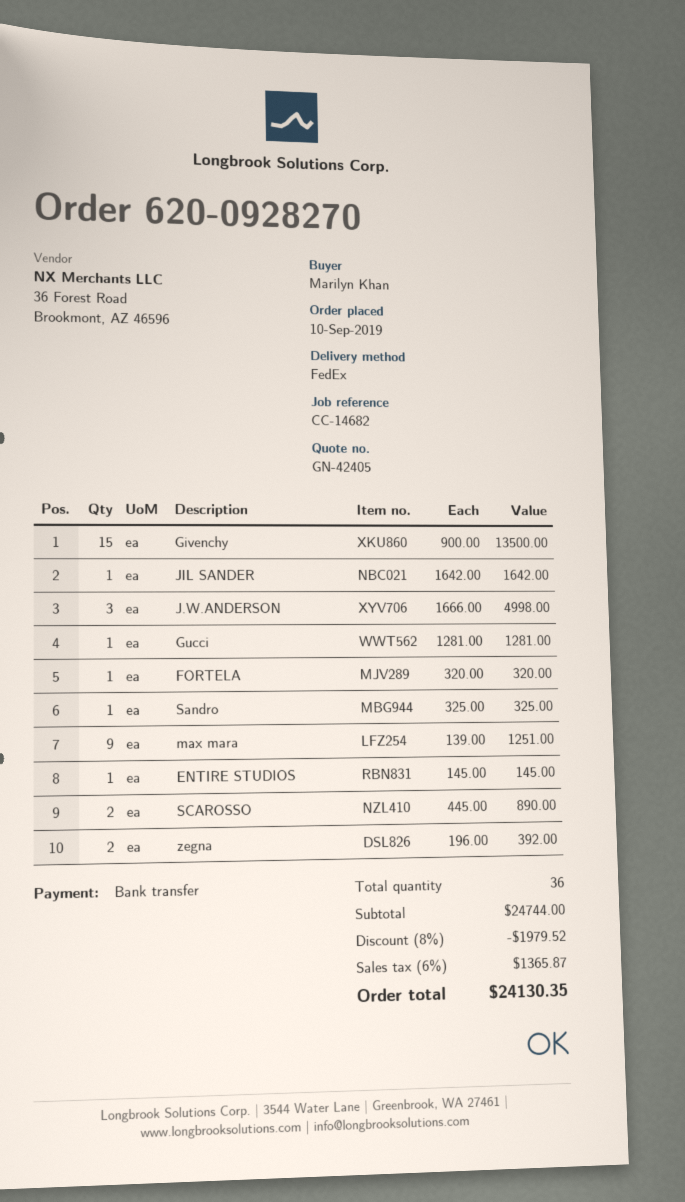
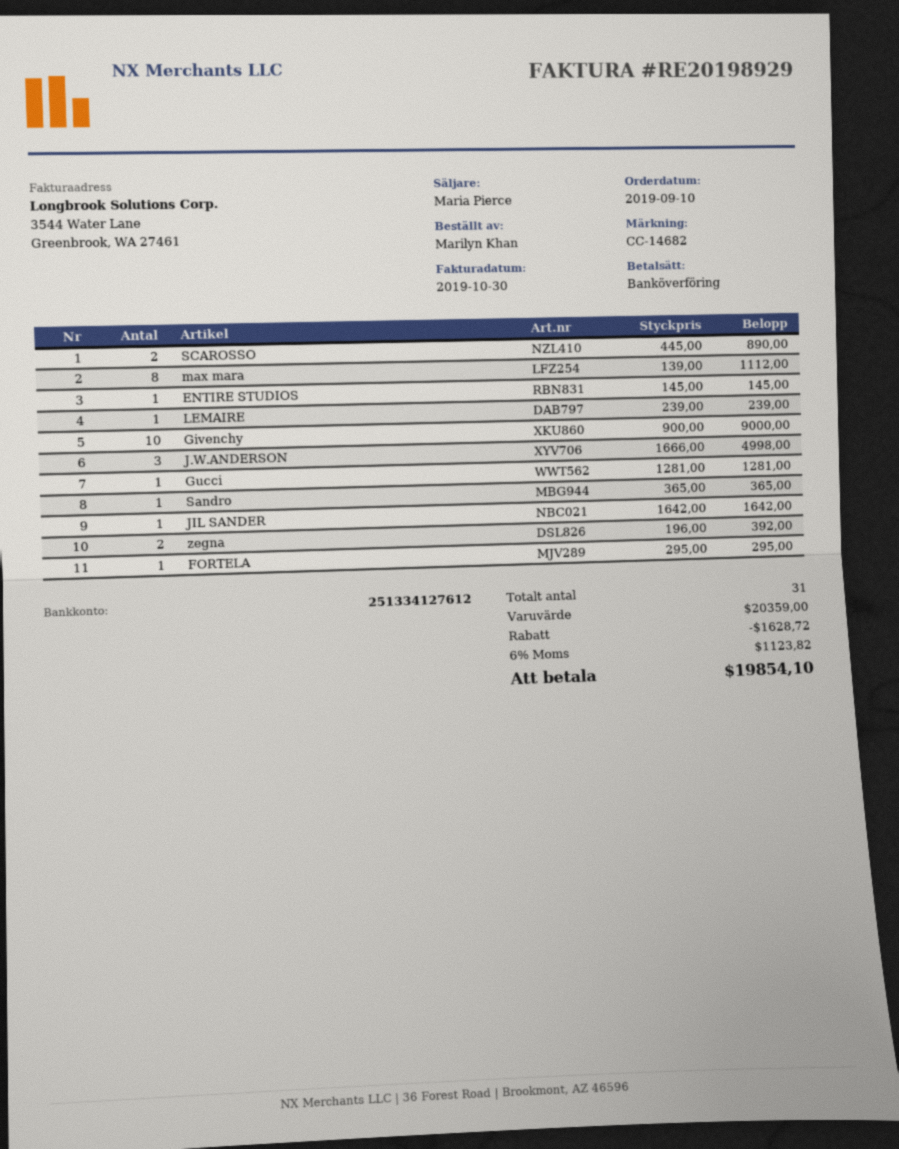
Givenchy: 15 x 900.00 = 13500.00 -> 10 x 900.00 = 9000.00
FORTELA: 1 x 320.00 = 320.00 -> 1 x 295.00 = 295.00
Sandro: 1 x 325.00 = 325.00 -> 1 x 365.00 = 365.00
max mara: 9 x 139.00 = 1251.00 -> 8 x 139.00 = 1112.00
LEMAIRE: none -> 1 x 239.00 = 239.00
total quantity: 36 -> 31
subtotal: 24744.00 -> 20359.00
discount: 1979.52 -> 1628.72
tax: 6% = 1365.87 -> 6% = 1123.82
total: 24130.35 -> 19854.10

